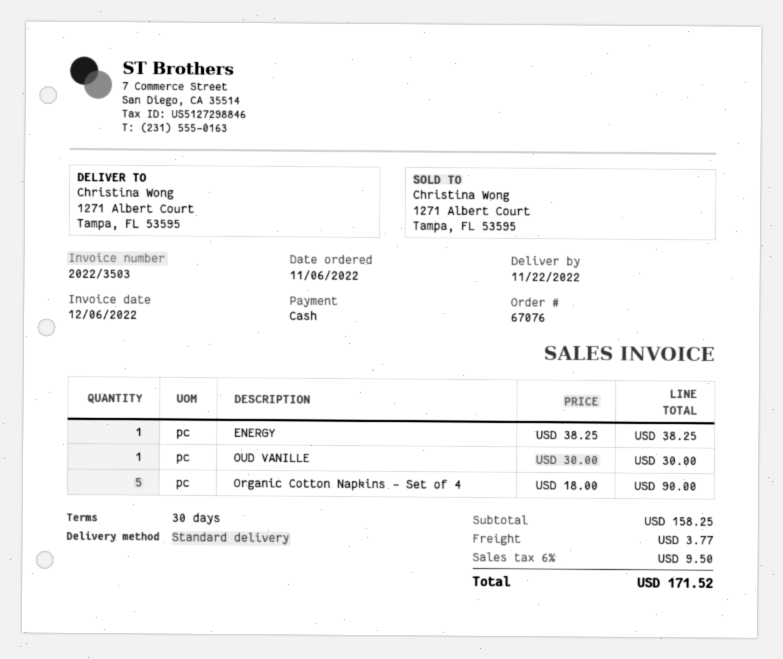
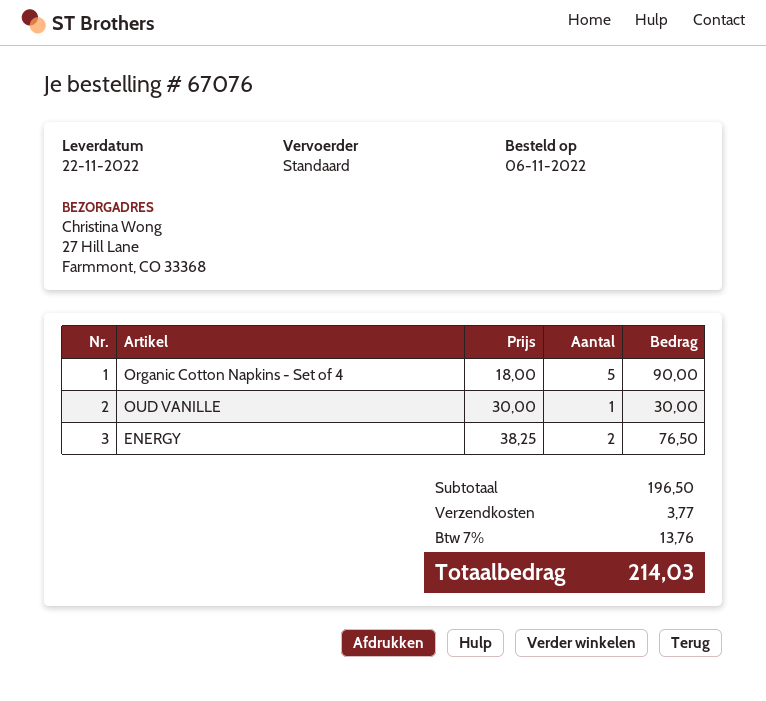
ship to: 1271 Albert Court, Tampa, FL 53595 -> 27 Hill Lane, Farmmont, CO 33368
ENERGY: 1 x 38.25 = 38.25 -> 2 x 38.25 = 76.50
subtotal: 158.25 -> 196.50
tax: 6% = 9.50 -> 7% = 13.76
total: 171.52 -> 214.03

